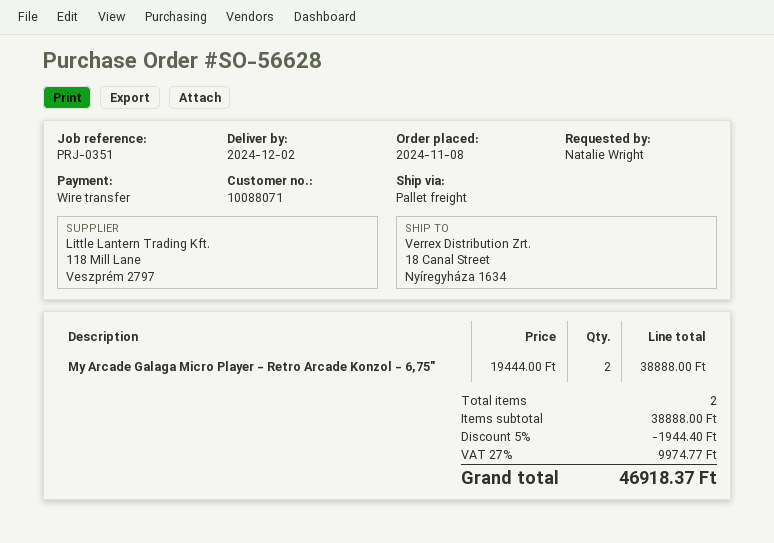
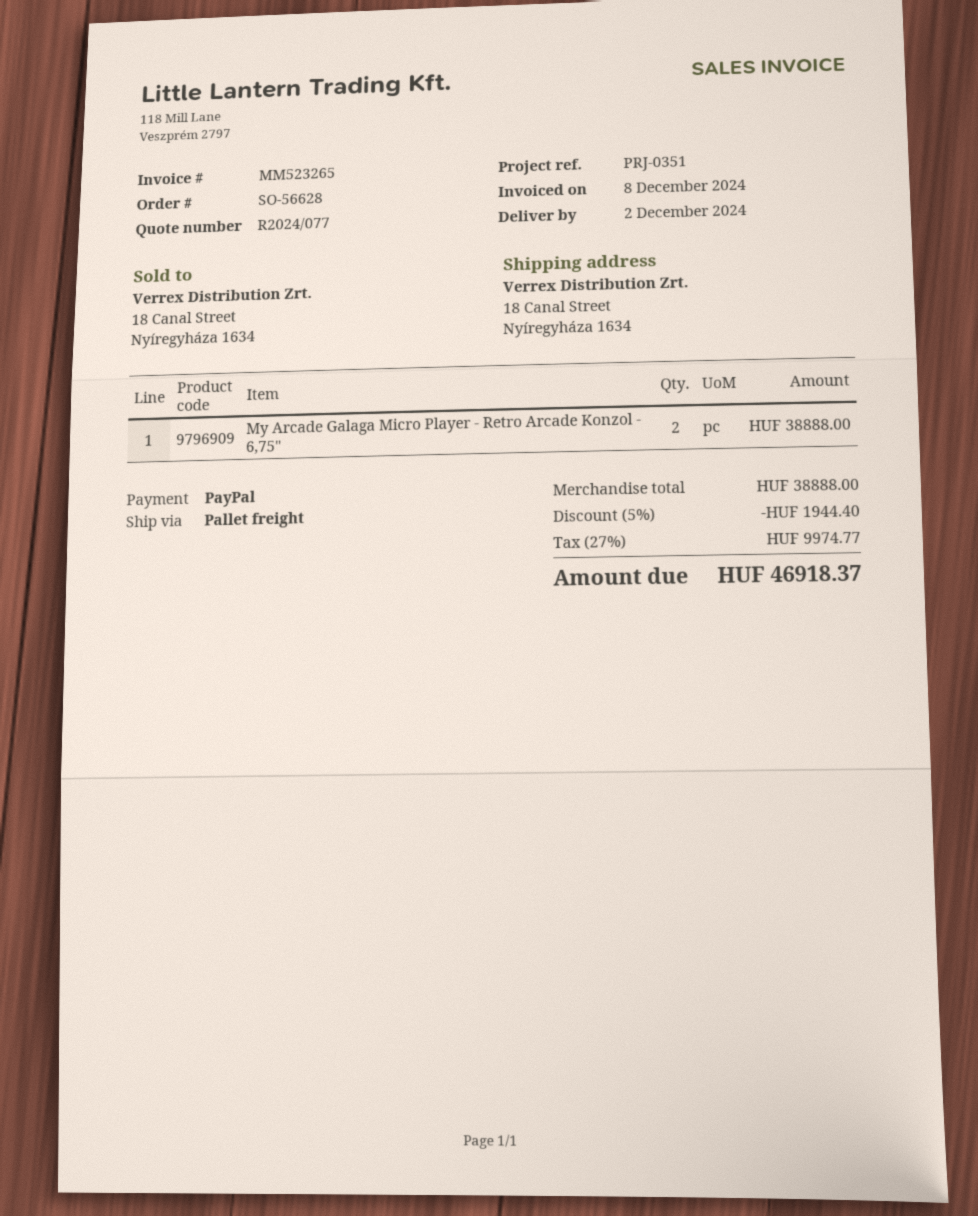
payment method: bank transfer -> PayPal

